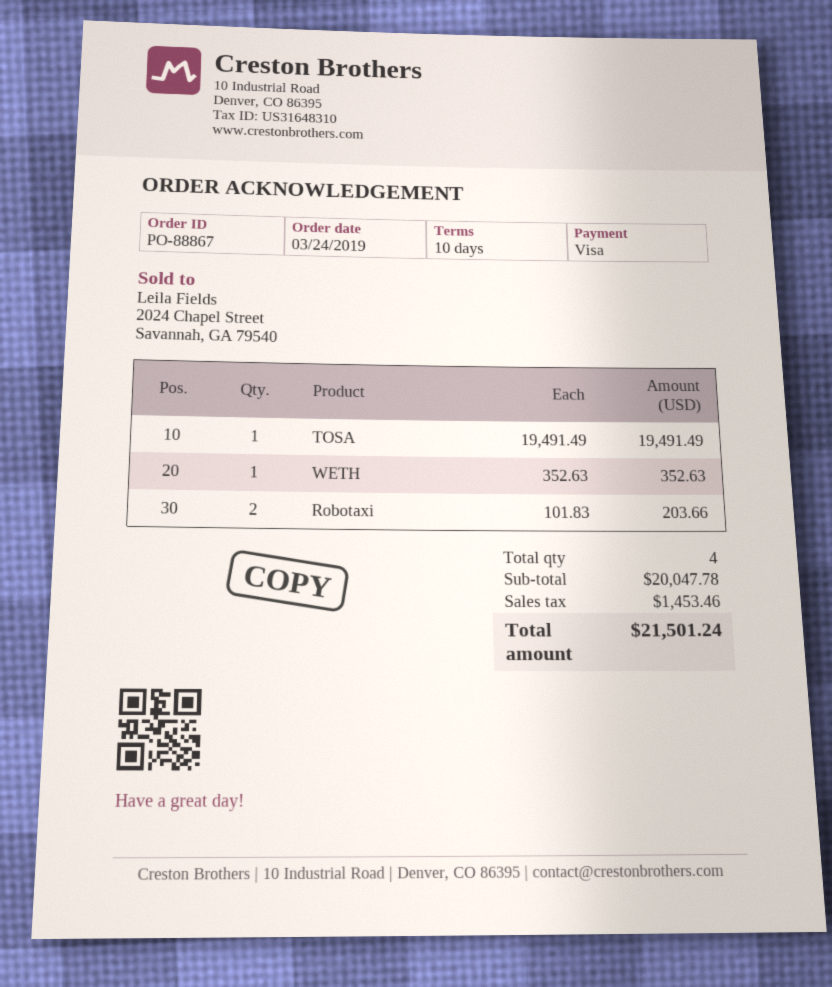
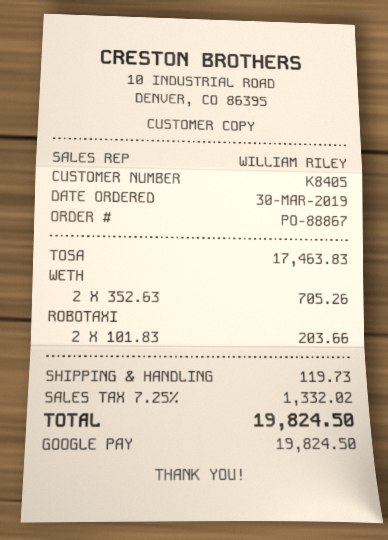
order date: 2019-03-24 -> 2019-03-30
payment method: Visa -> Google Pay
TOSA: 1 x 19491.49 = 19491.49 -> 1 x 17463.83 = 17463.83
WETH: 1 x 352.63 = 352.63 -> 2 x 352.63 = 705.26
shipping: none -> 119.73
tax: 1453.46 -> 1332.02
total: 21501.24 -> 19824.50

